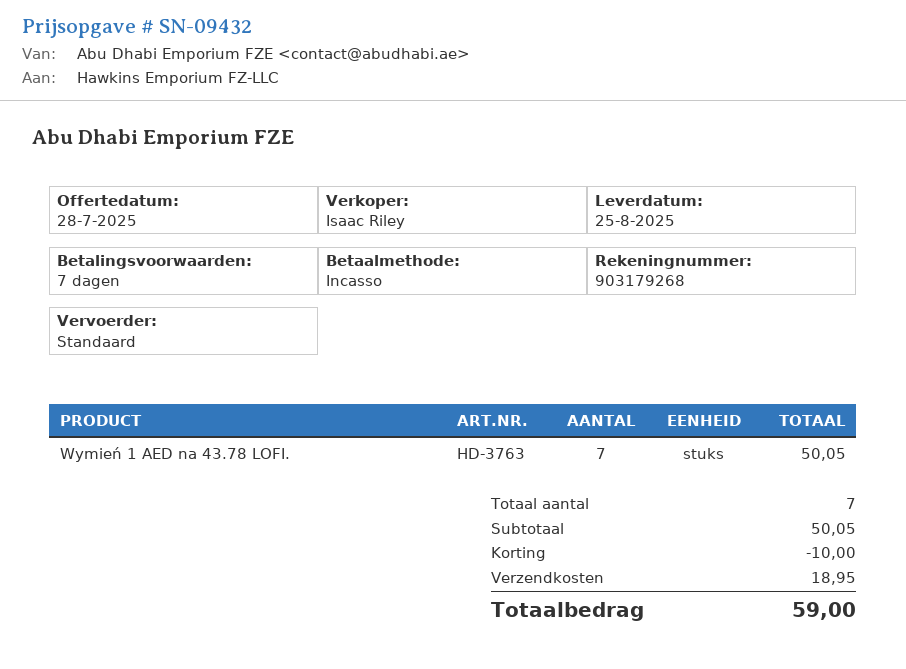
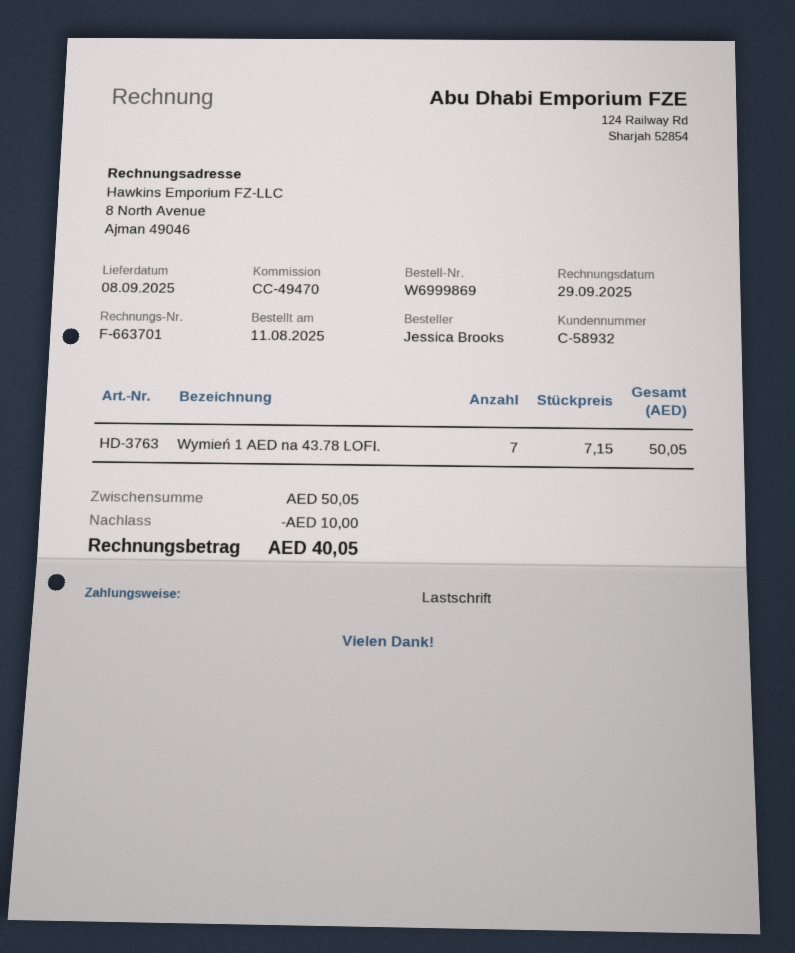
delivery date: 2025-08-25 -> 2025-09-08
shipping: 18.95 -> none
total: 59.00 -> 40.05

